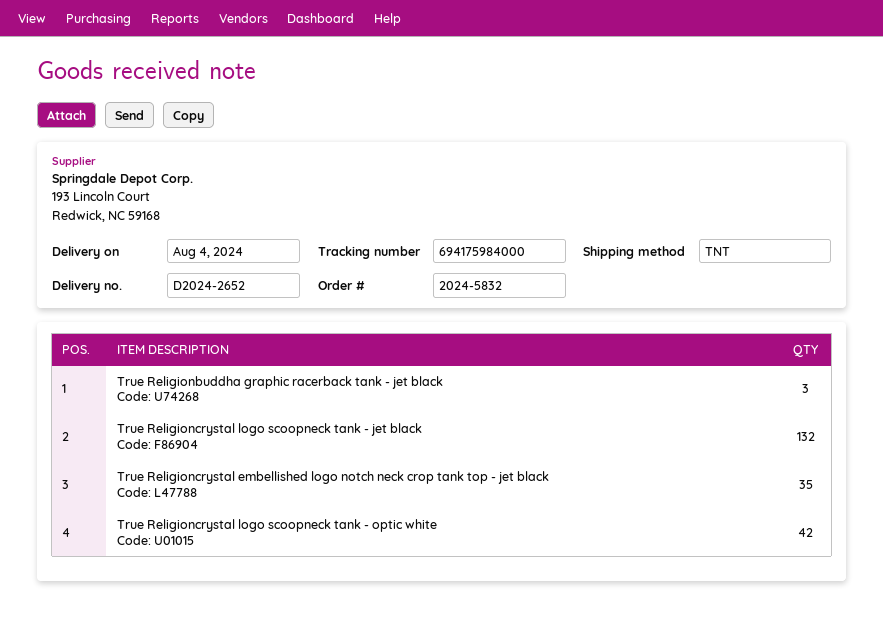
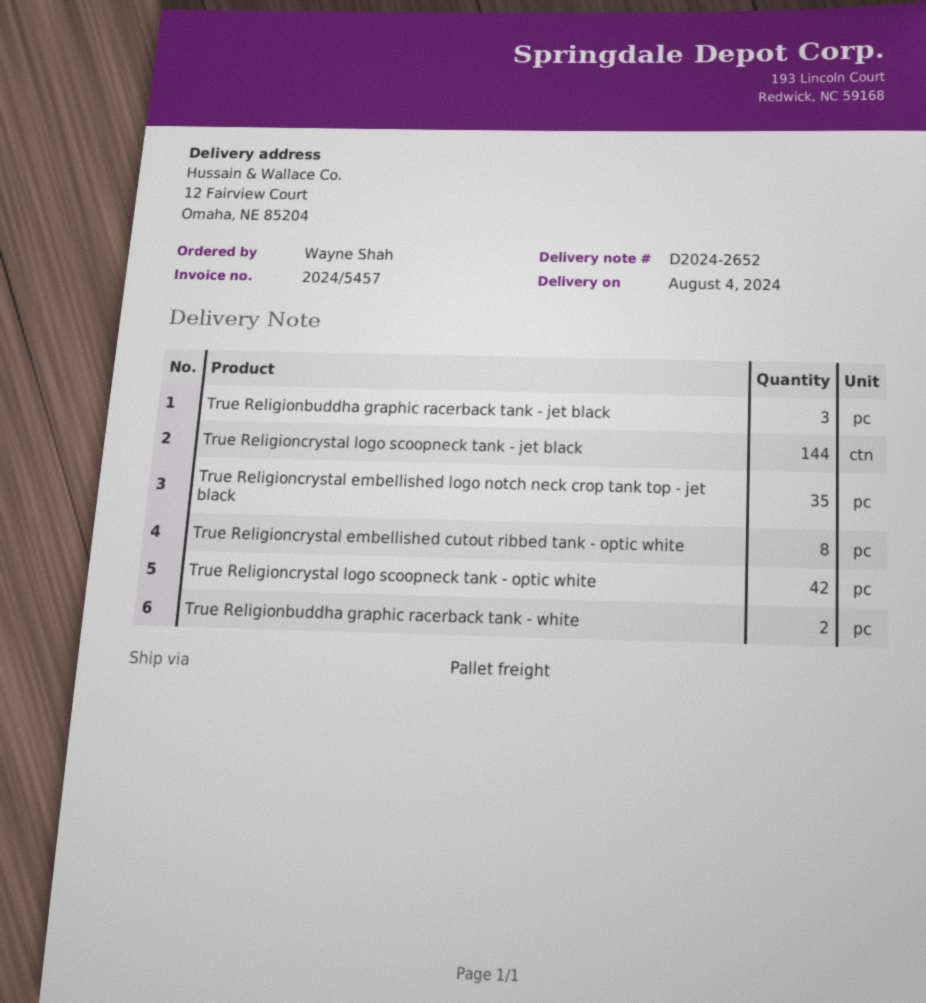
shipping method: TNT -> pallet freight
True Religioncrystal logo scoopneck tank - jet black: 132 -> 144
True Religioncrystal embellished cutout ribbed tank - optic white: none -> 8
True Religionbuddha graphic racerback tank - white: none -> 2

